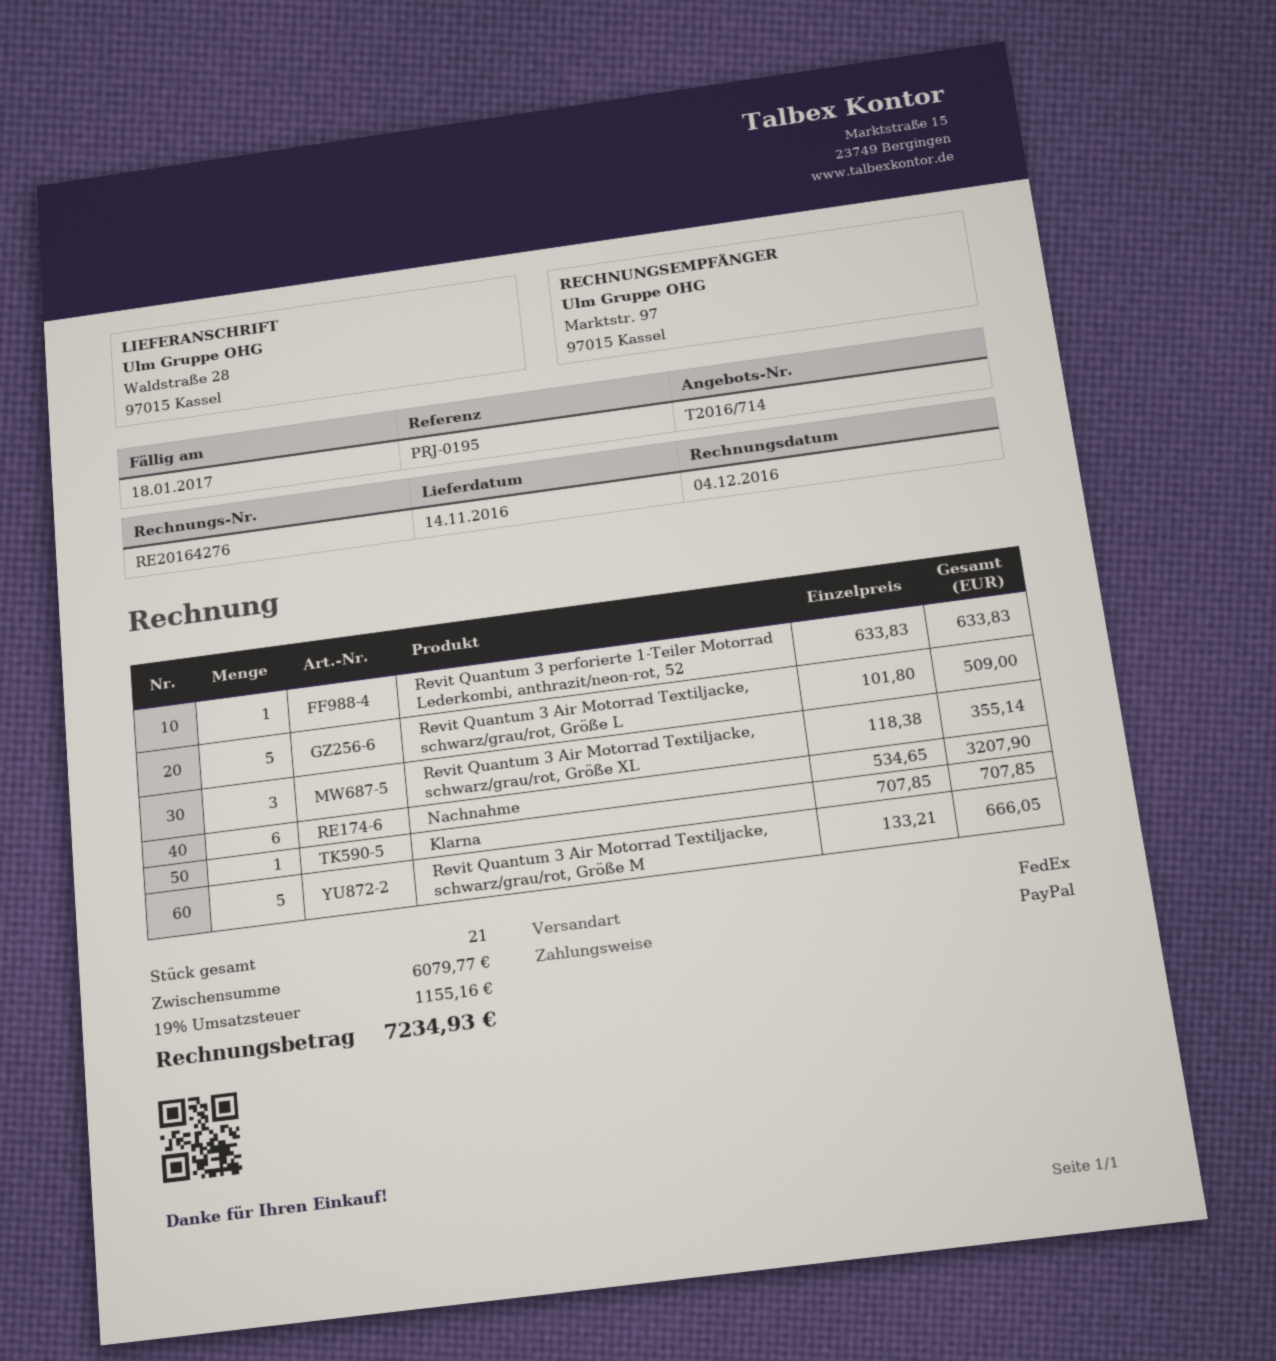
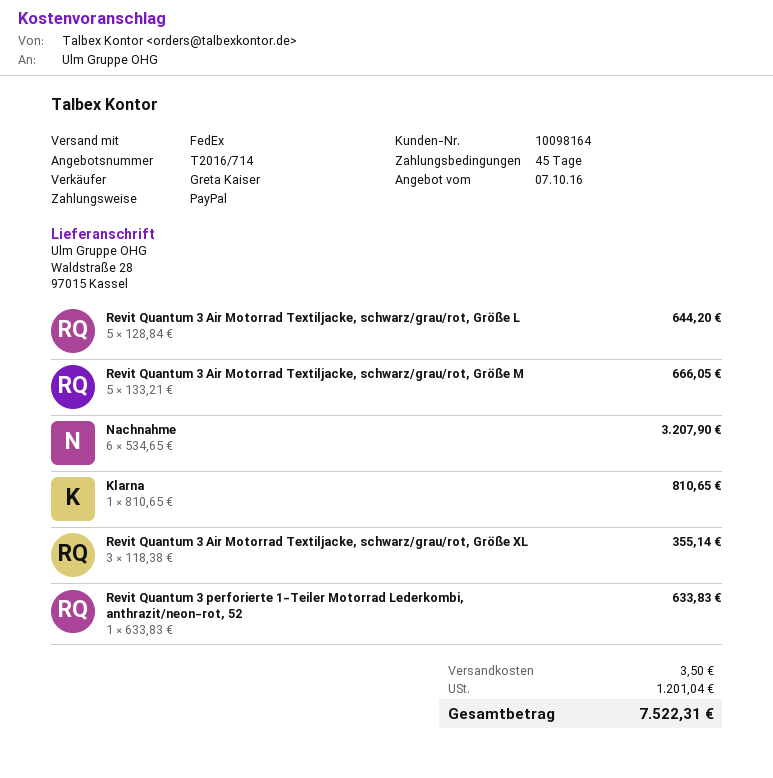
Revit Quantum 3 Air Motorrad Textiljacke, schwarz/grau/rot, Größe L: 5 x 101.80 = 509.00 -> 5 x 128.84 = 644.20
Klarna: 1 x 707.85 = 707.85 -> 1 x 810.65 = 810.65
shipping: none -> 3.50
tax: 1155.16 -> 1201.04
total: 7234.93 -> 7522.31

